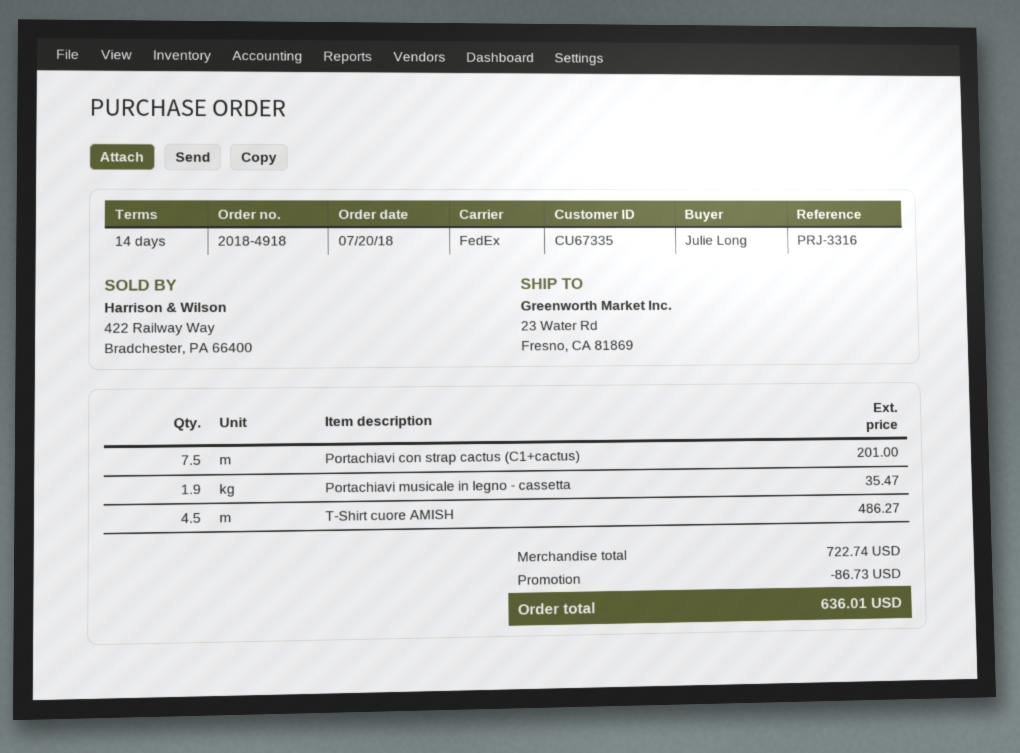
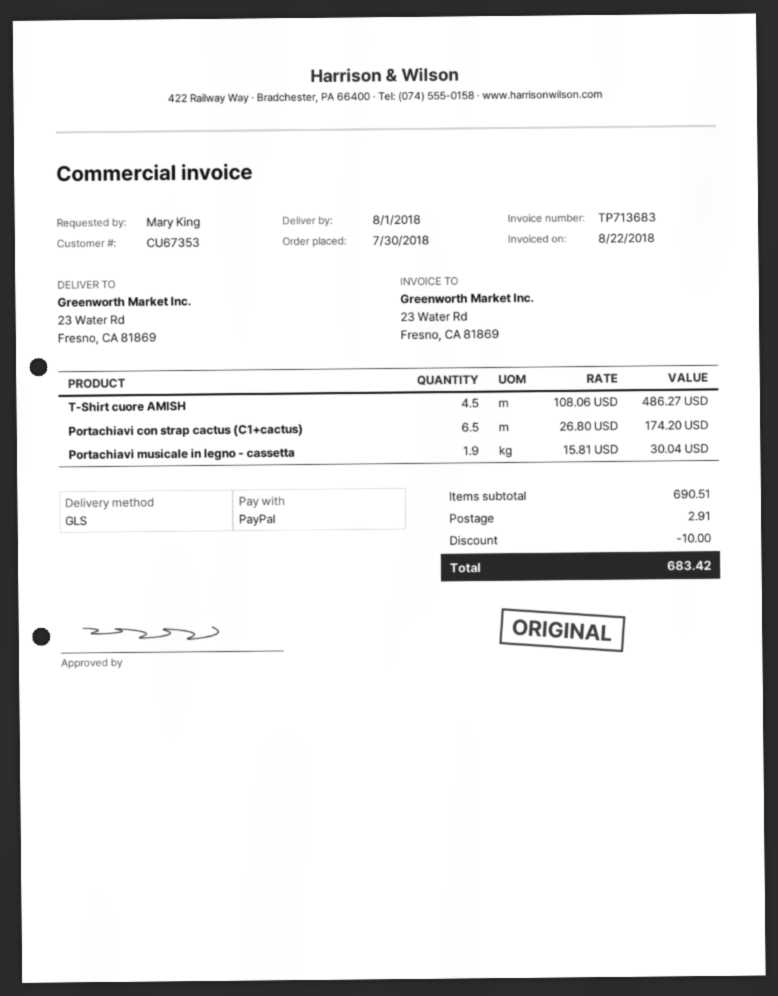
order date: 2018-07-20 -> 2018-07-30
customer number: CU67335 -> CU67353
ordered by: Julie Long -> Mary King
shipping method: FedEx -> GLS
Portachiavi con strap cactus (C1+cactus): 7.5 for 201.00 -> 6.5 for 174.20
Portachiavi musicale in legno - cassetta: 1.9 for 35.47 -> 1.9 for 30.04
subtotal: 722.74 -> 690.51
discount: 86.73 -> 10.00
shipping: none -> 2.91
total: 636.01 -> 683.42

